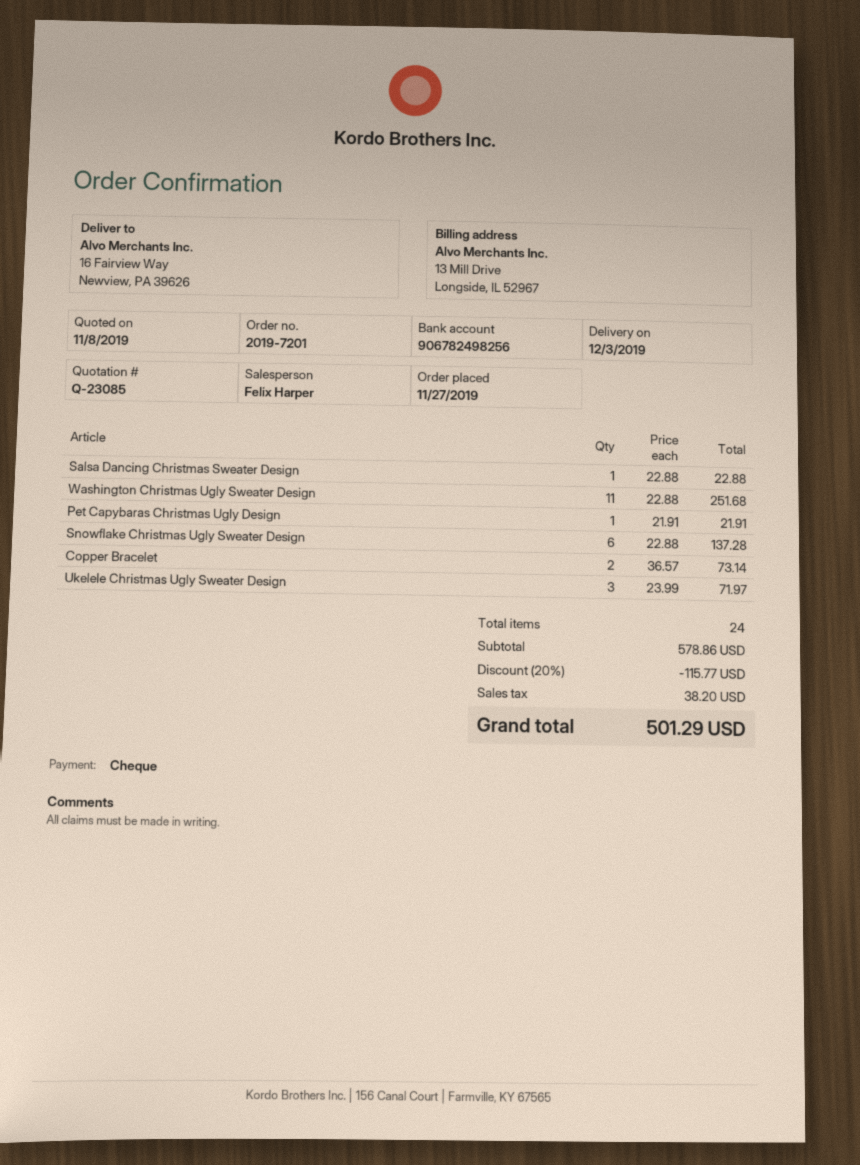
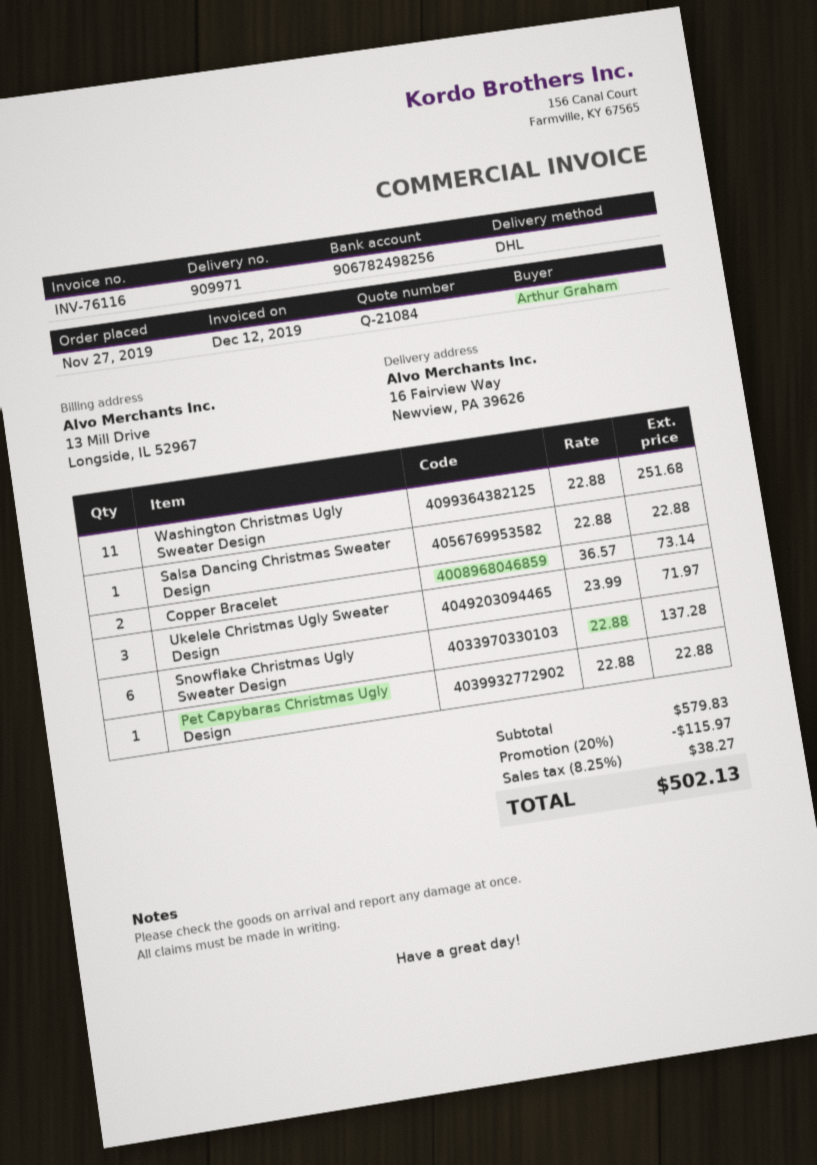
quote number: Q-23085 -> Q-21084
Pet Capybaras Christmas Ugly Design: 1 x 21.91 = 21.91 -> 1 x 22.88 = 22.88
subtotal: 578.86 -> 579.83
discount: 20% = 115.77 -> 20% = 115.97
tax: 38.20 -> 38.27
total: 501.29 -> 502.13

